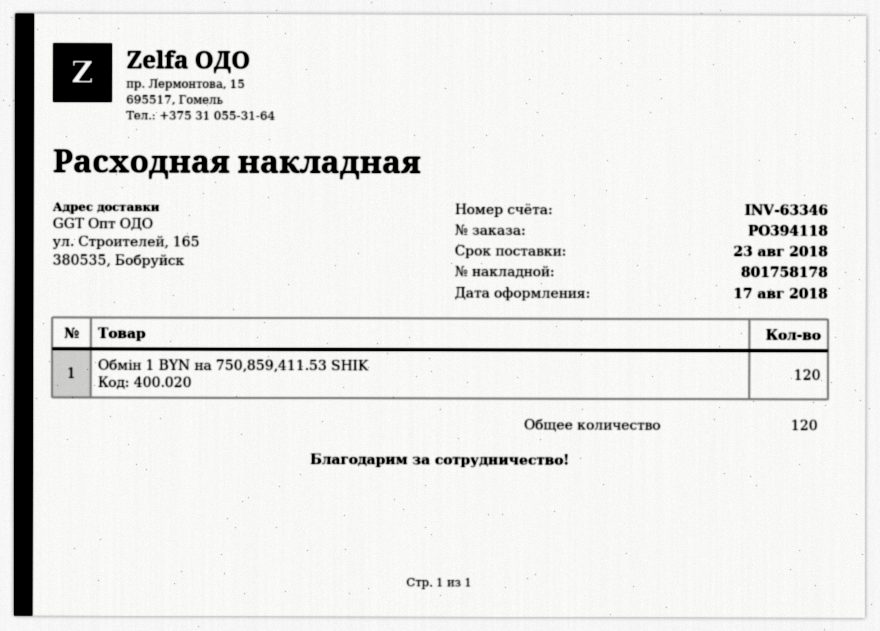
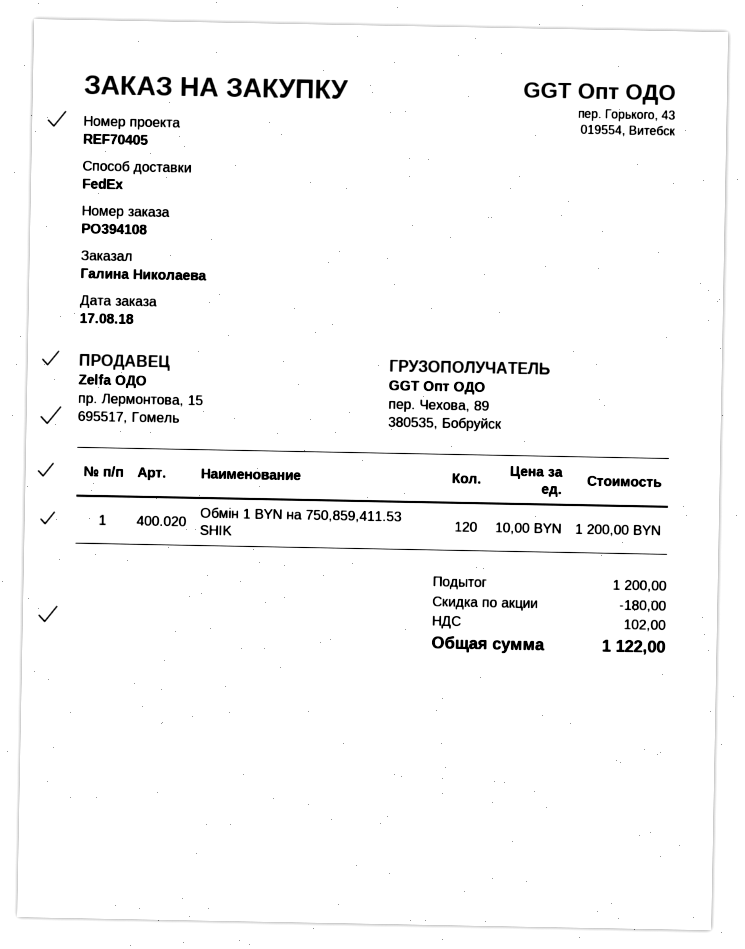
order number: PO394118 -> PO394108
ship to: ул. Строителей, 165, 380535, Бобруйск -> пер. Чехова, 89, 380535, Бобруйск

